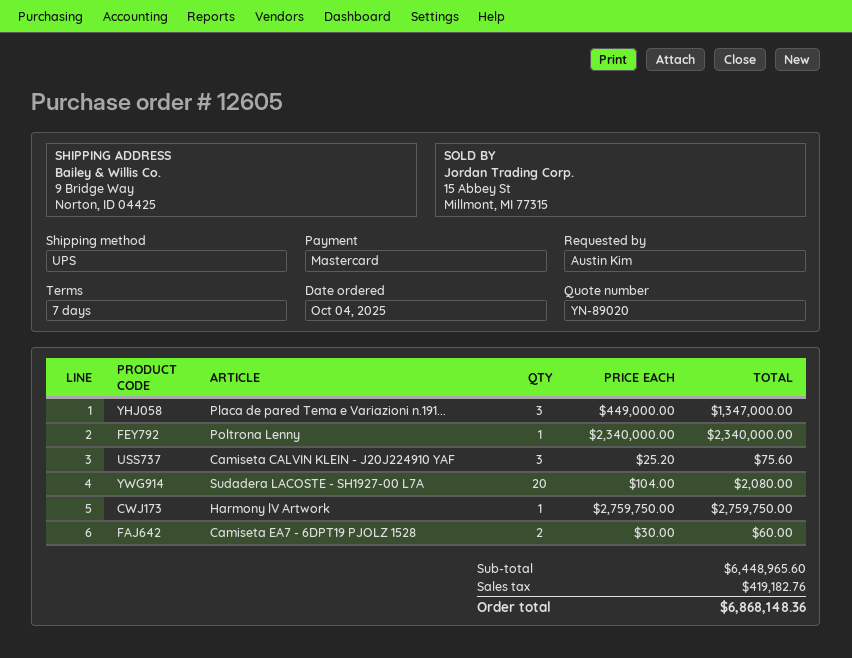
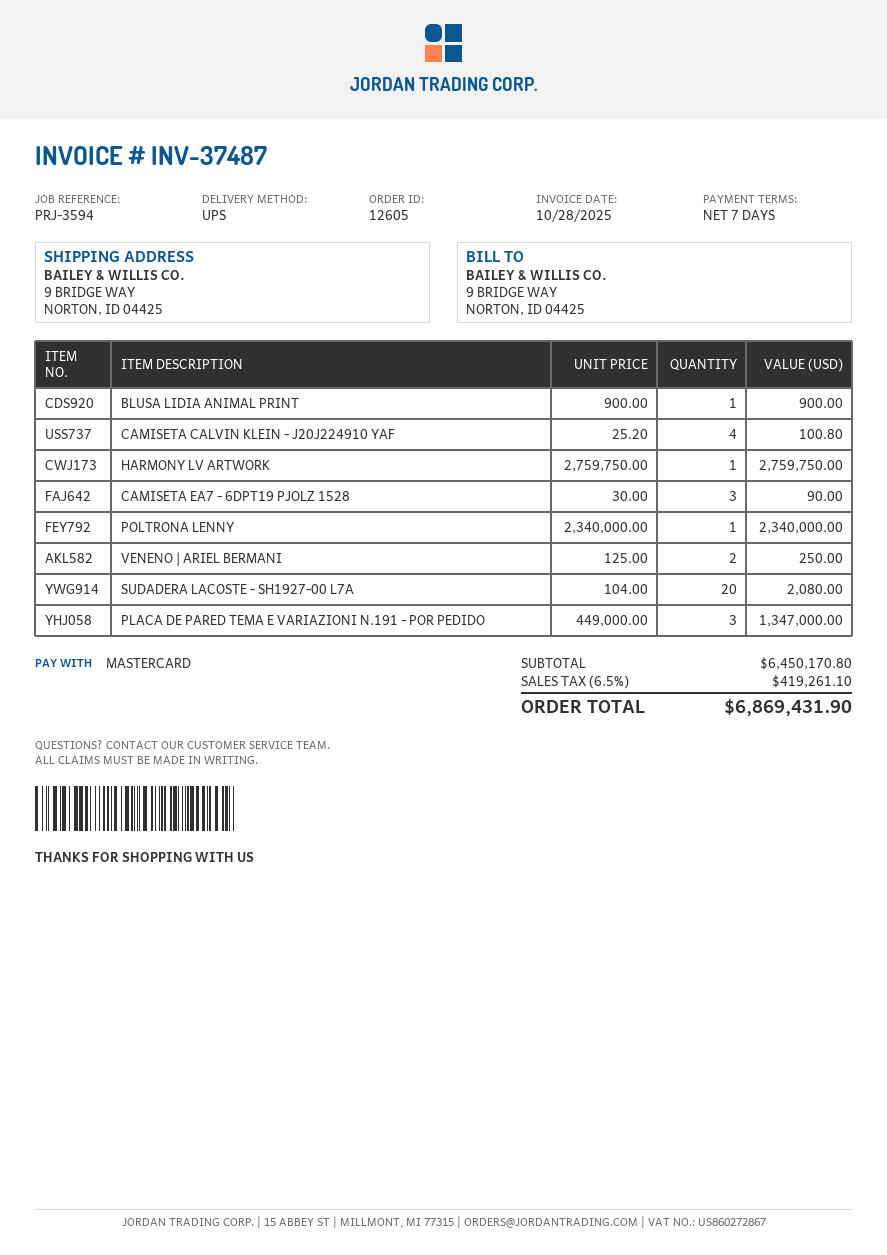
Camiseta CALVIN KLEIN - J20J224910 YAF: 3 x 25.20 = 75.60 -> 4 x 25.20 = 100.80
Camiseta EA7 - 6DPT19 PJOLZ 1528: 2 x 30.00 = 60.00 -> 3 x 30.00 = 90.00
BLUSA LIDIA ANIMAL PRINT: none -> 1 x 900.00 = 900.00
VENENO | ARIEL BERMANI: none -> 2 x 125.00 = 250.00
subtotal: 6448965.60 -> 6450170.80
tax: 419182.76 -> 419261.10
total: 6868148.36 -> 6869431.90

